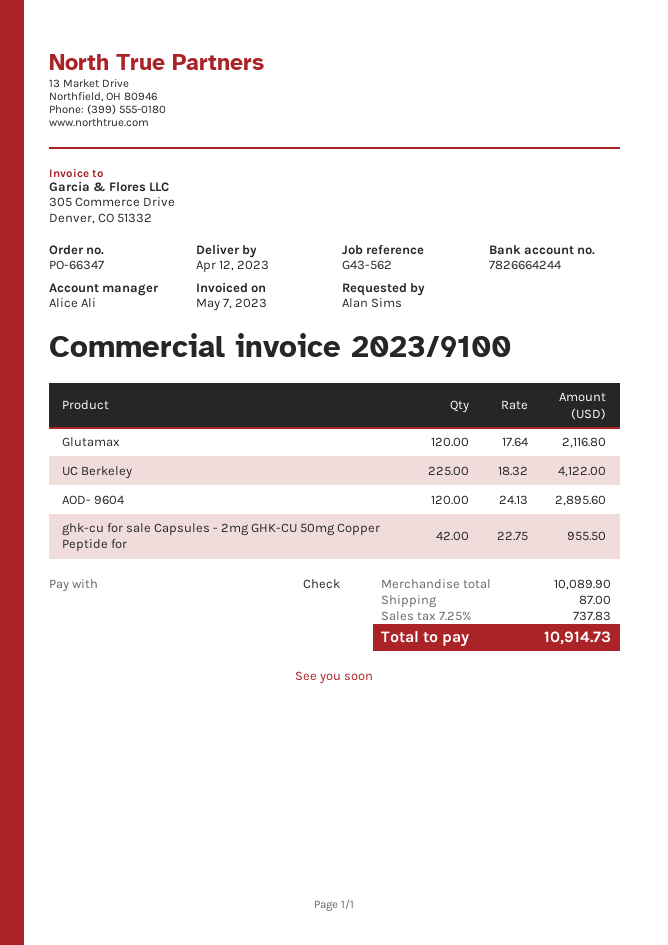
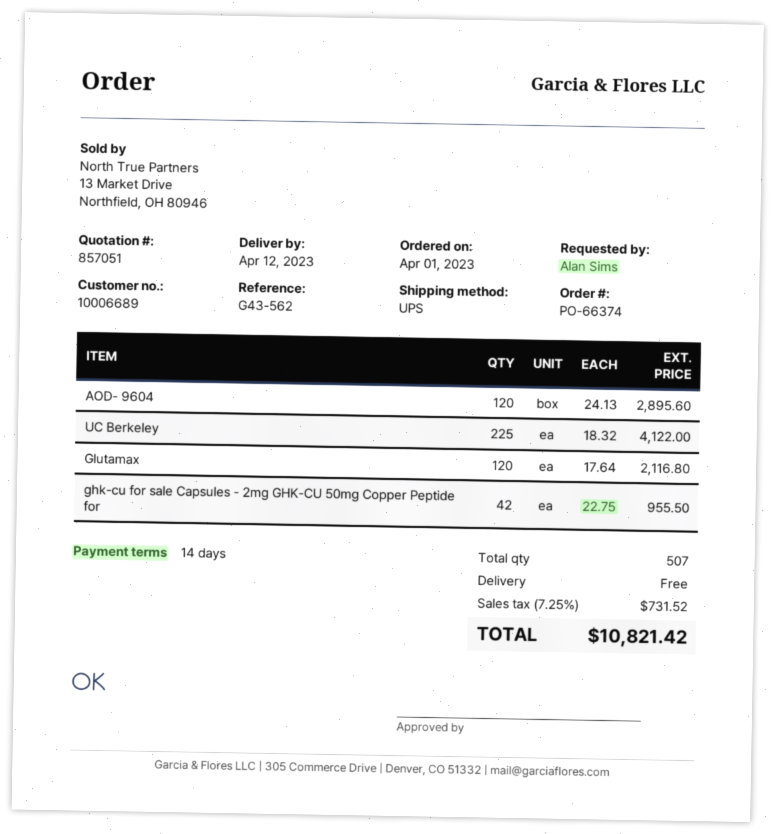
order number: PO-66347 -> PO-66374
shipping: 87.00 -> 0.00
tax: 7.25% = 737.83 -> 7.25% = 731.52
total: 10914.73 -> 10821.42

